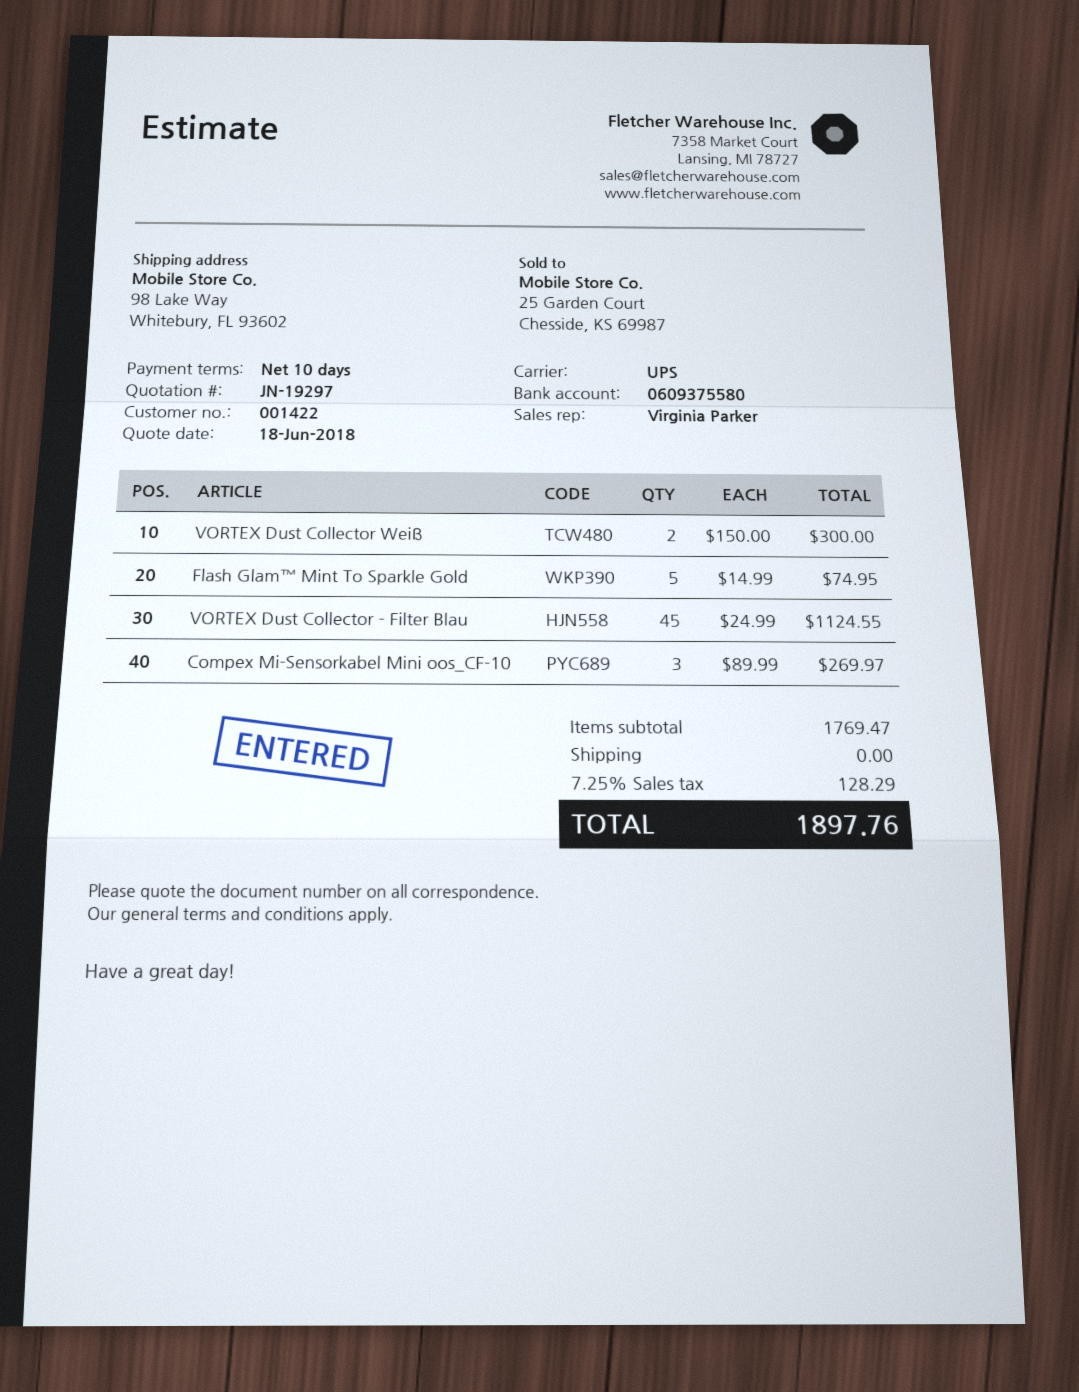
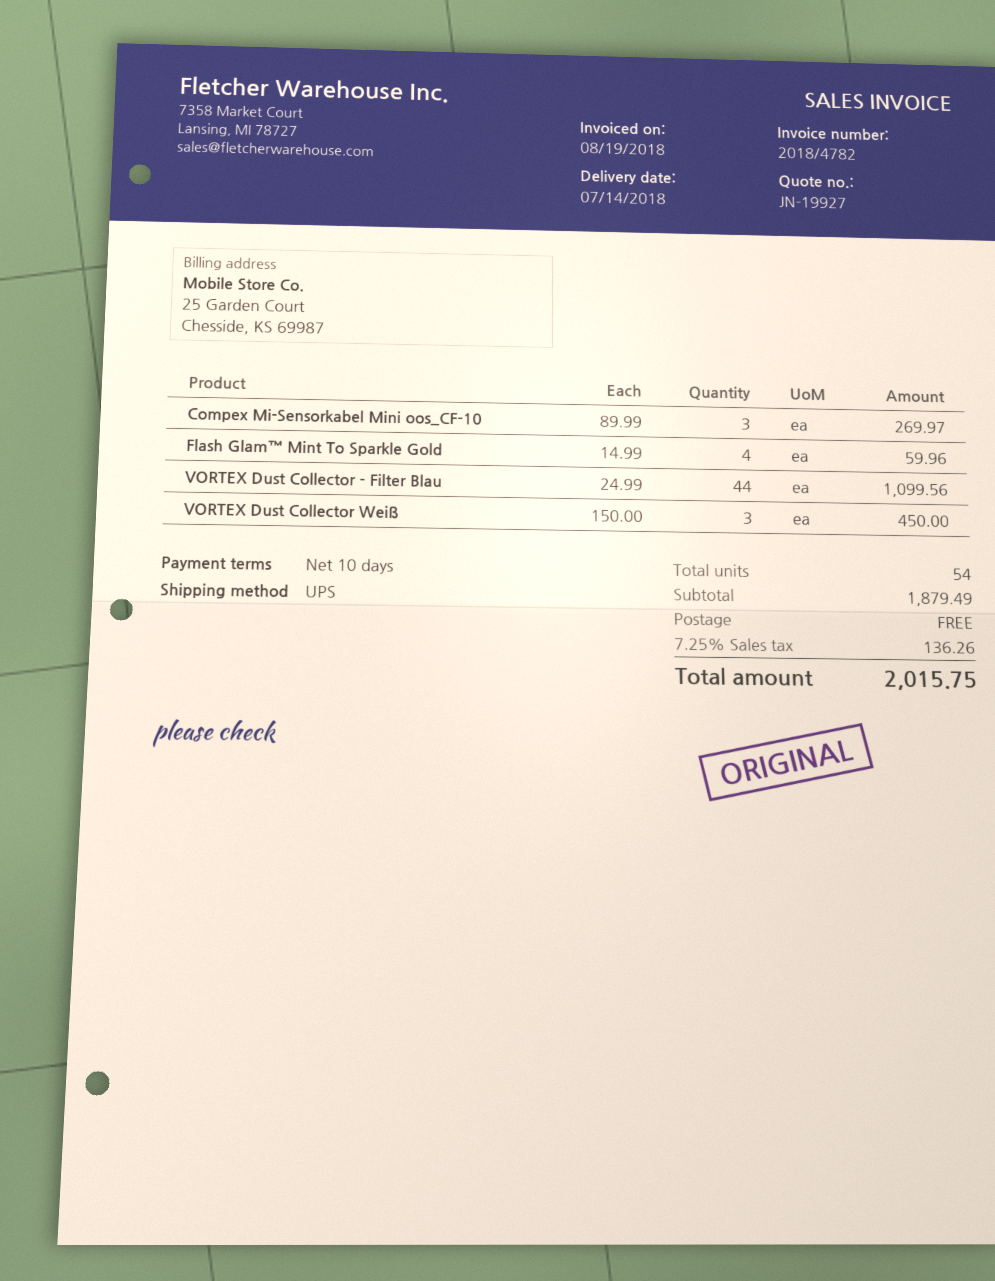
quote number: JN-19297 -> JN-19927
VORTEX Dust Collector Weiß: 2 x 150.00 = 300.00 -> 3 x 150.00 = 450.00
Flash Glam™ Mint To Sparkle Gold: 5 x 14.99 = 74.95 -> 4 x 14.99 = 59.96
VORTEX Dust Collector - Filter Blau: 45 x 24.99 = 1124.55 -> 44 x 24.99 = 1099.56
subtotal: 1769.47 -> 1879.49
tax: 7.25% = 128.29 -> 7.25% = 136.26
total: 1897.76 -> 2015.75

